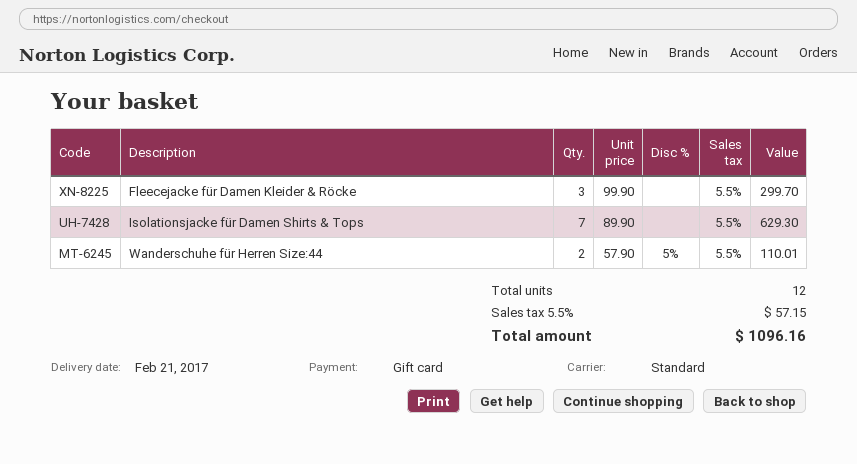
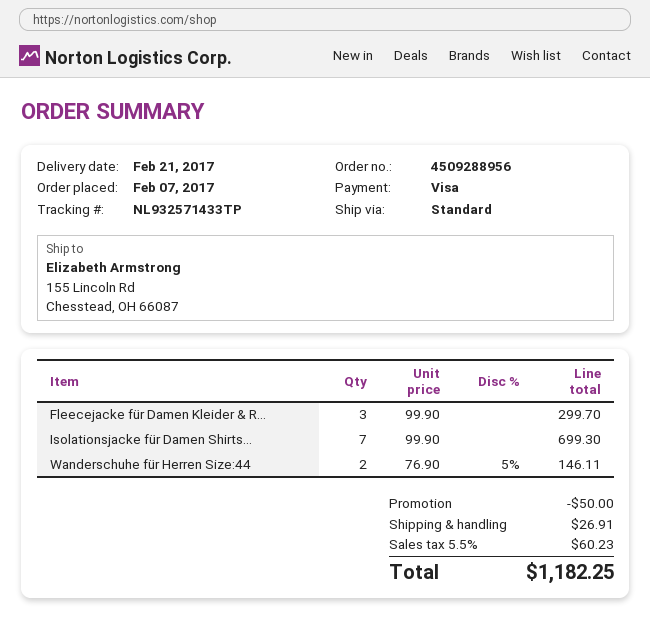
payment method: gift card -> Visa
Isolationsjacke für Damen Shirts & Tops: 7 x 89.90 = 629.30 -> 7 x 99.90 = 699.30
Wanderschuhe für Herren Size:44: 2 x 57.90 - 5% = 110.01 -> 2 x 76.90 - 5% = 146.11
discount: none -> 50.00
shipping: none -> 26.91
tax: 5.5% = 57.15 -> 5.5% = 60.23
total: 1096.16 -> 1182.25

